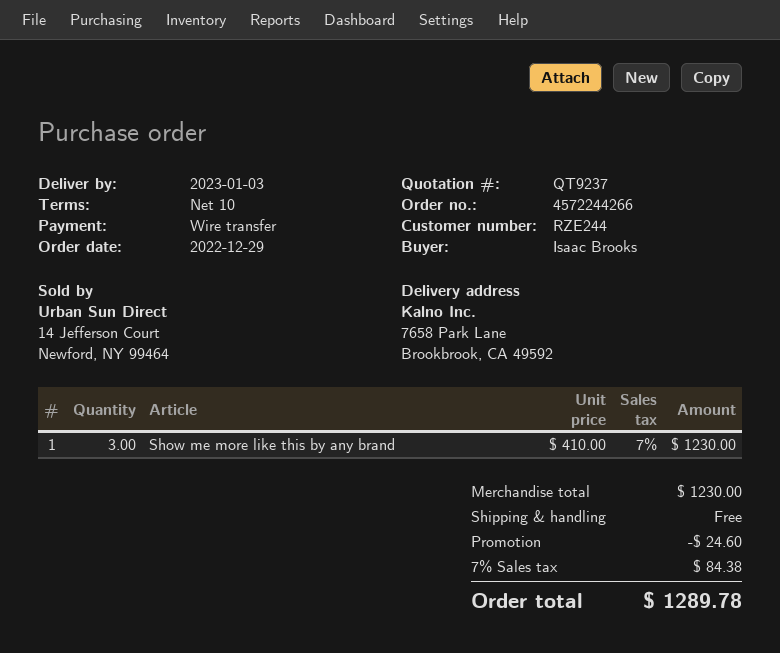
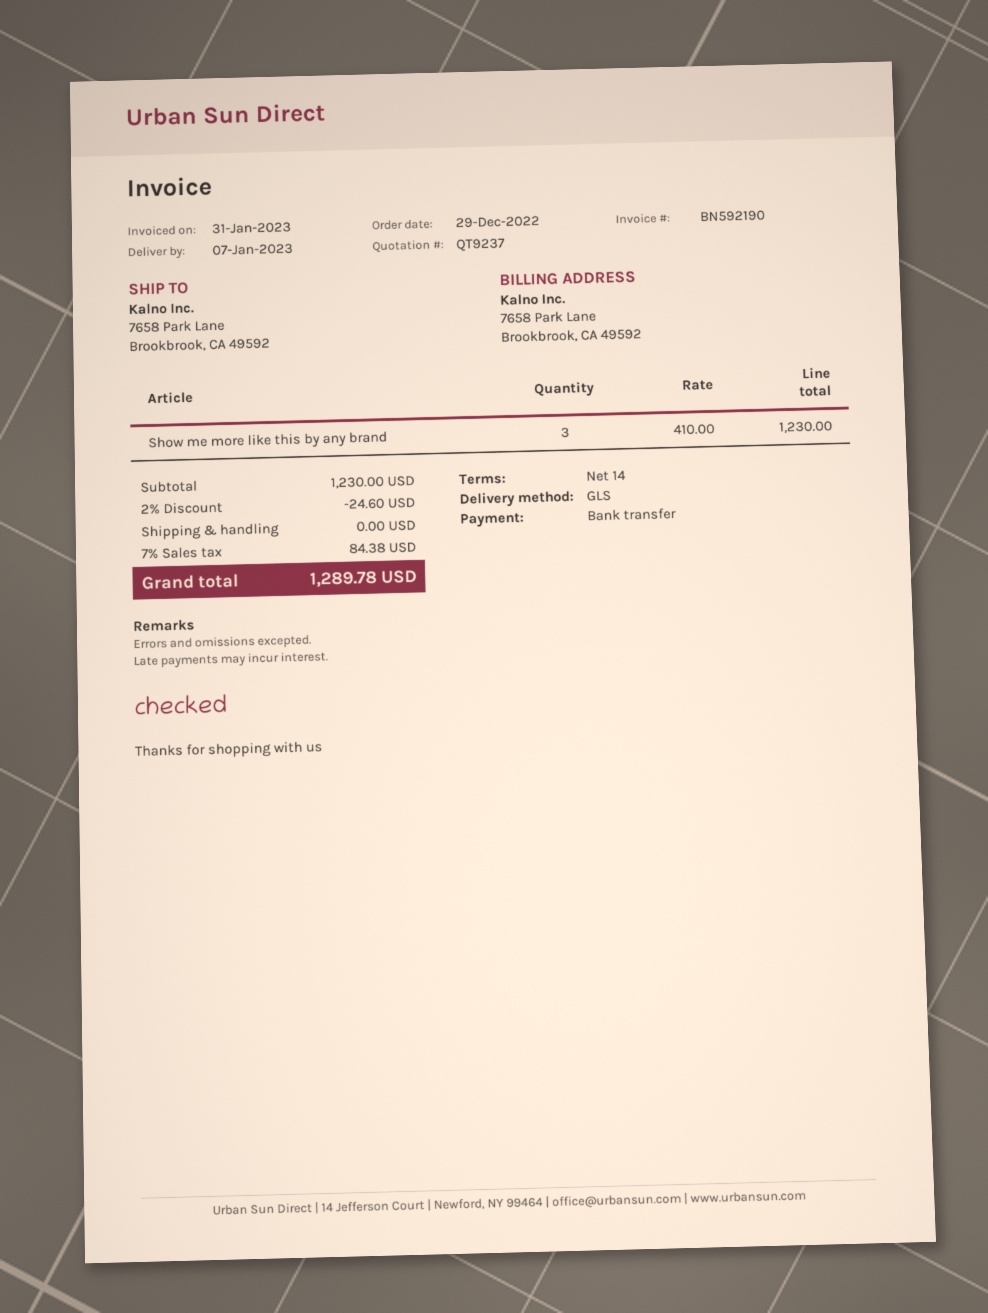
delivery date: 2023-01-03 -> 2023-01-07
payment terms: 10 days -> 14 days

